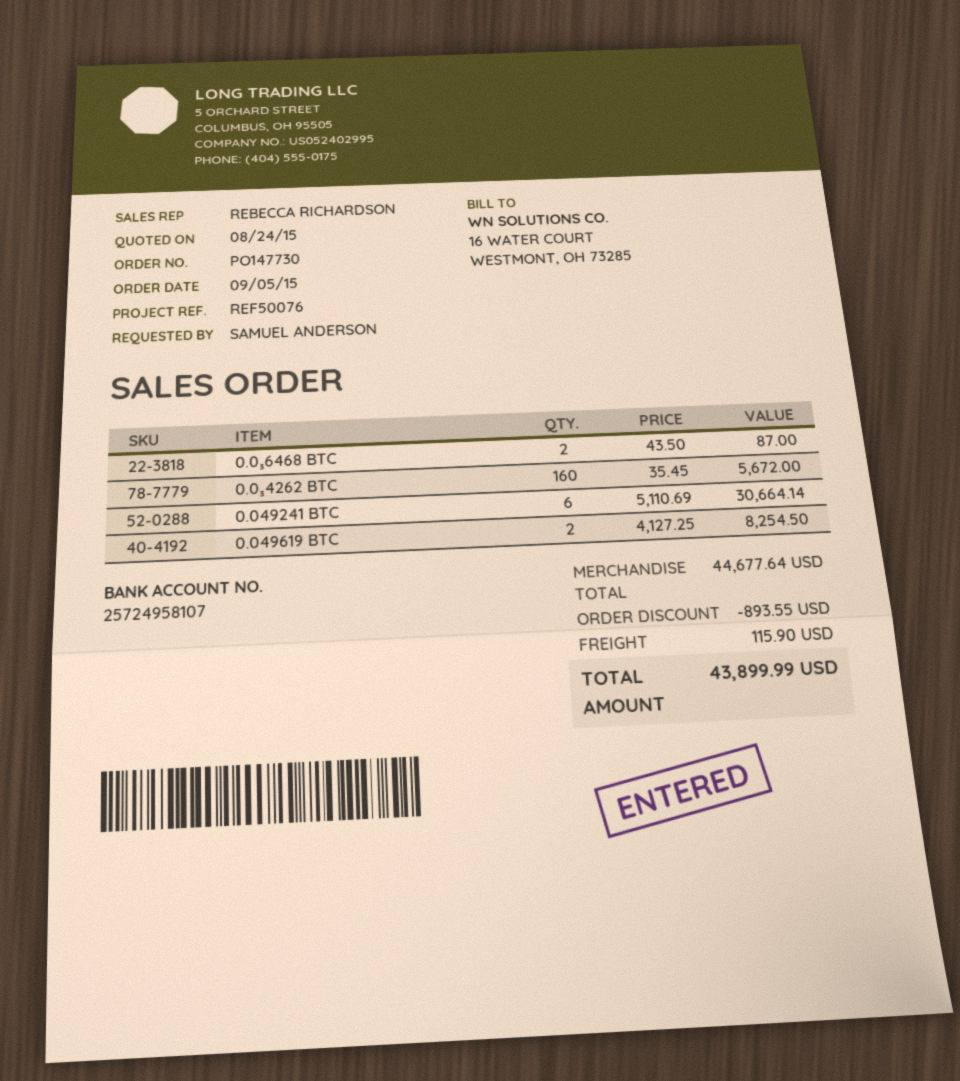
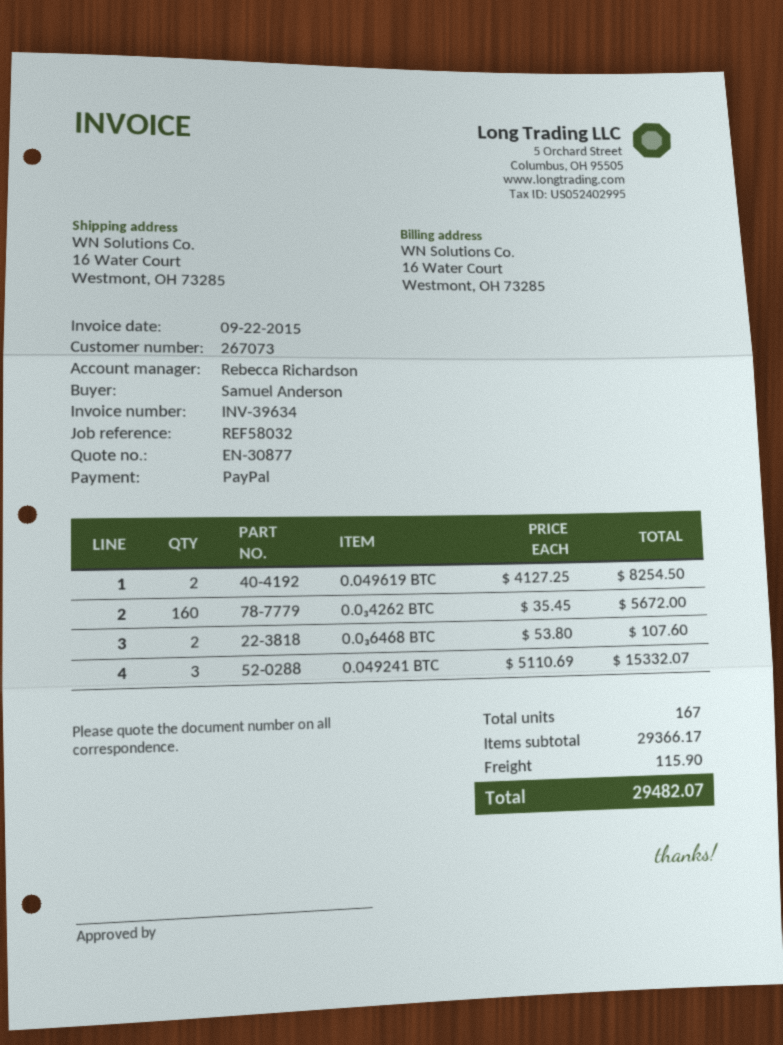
reference: REF50076 -> REF58032
0.0₃6468 BTC: 2 x 43.50 = 87.00 -> 2 x 53.80 = 107.60
0.049241 BTC: 6 x 5110.69 = 30664.14 -> 3 x 5110.69 = 15332.07
subtotal: 44677.64 -> 29366.17
discount: 893.55 -> none
total: 43899.99 -> 29482.07

